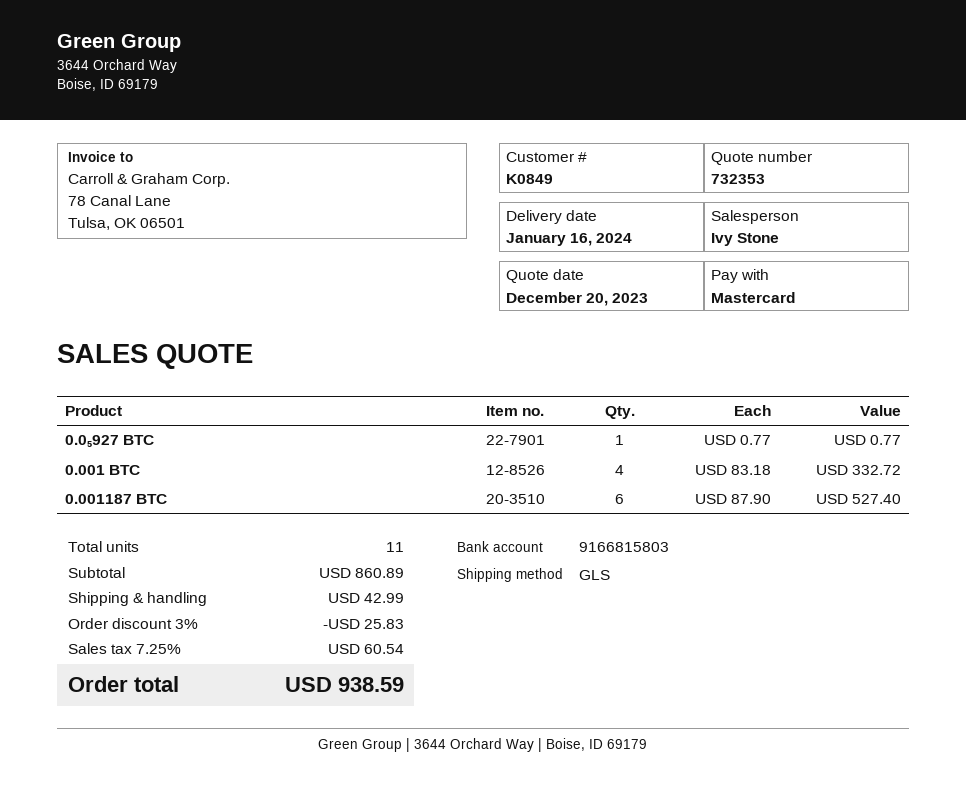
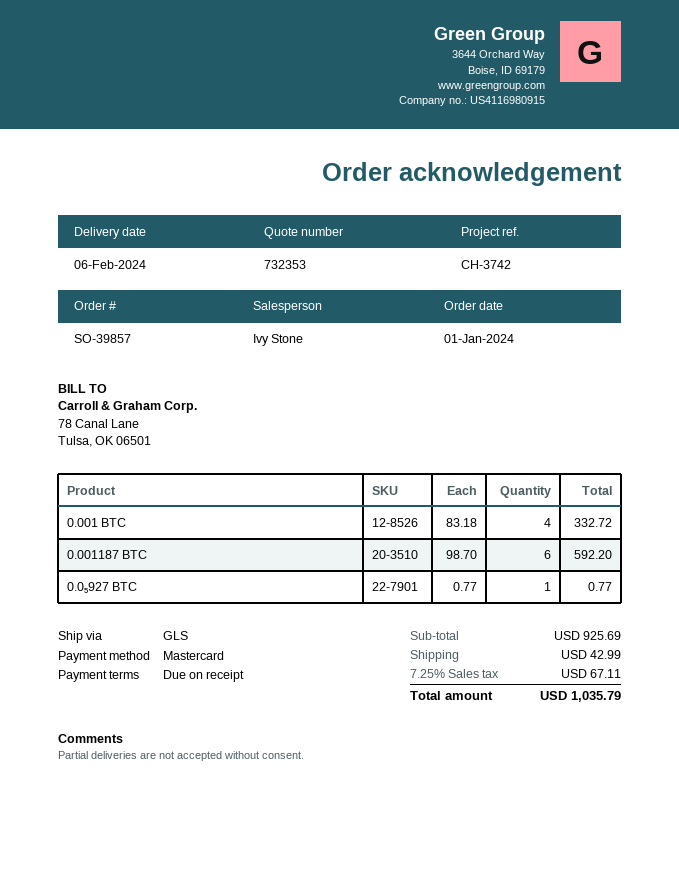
delivery date: 2024-01-16 -> 2024-02-06
0.001187 BTC: 6 x 87.90 = 527.40 -> 6 x 98.70 = 592.20
subtotal: 860.89 -> 925.69
discount: 3% = 25.83 -> none
tax: 7.25% = 60.54 -> 7.25% = 67.11
total: 938.59 -> 1035.79

